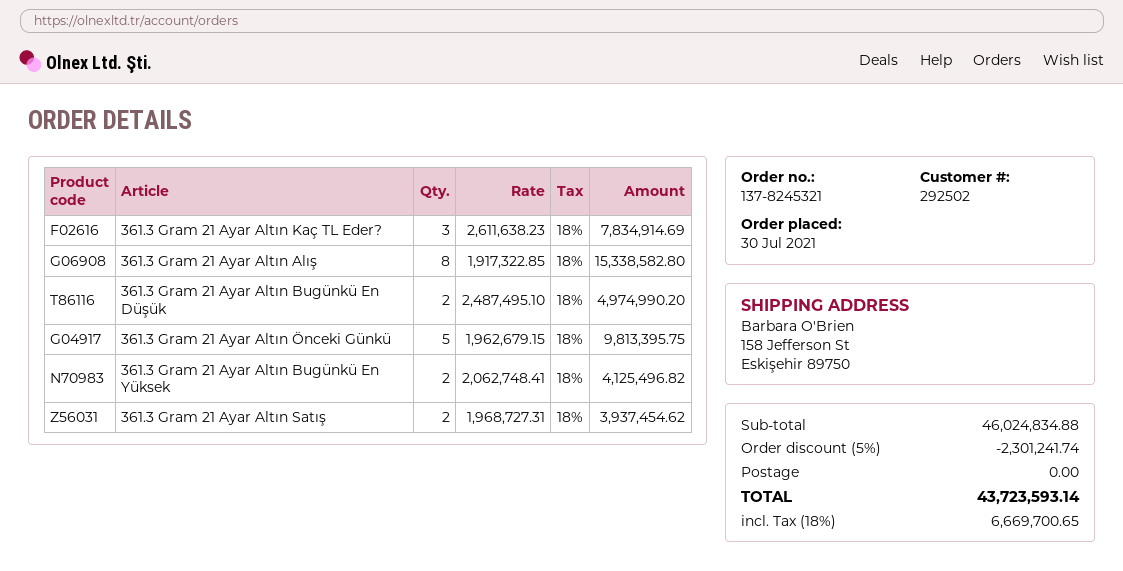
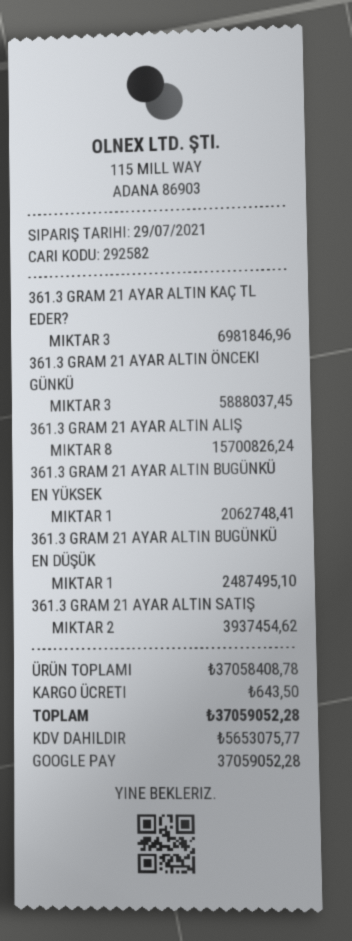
order date: 2021-07-30 -> 2021-07-29
customer number: 292502 -> 292582
361.3 Gram 21 Ayar Altın Kaç TL Eder?: 3 for 7834914.69 -> 3 for 6981846.96
361.3 Gram 21 Ayar Altın Alış: 8 for 15338582.80 -> 8 for 15700826.24
361.3 Gram 21 Ayar Altın Bugünkü En Düşük: 2 for 4974990.20 -> 1 for 2487495.10
361.3 Gram 21 Ayar Altın Önceki Günkü: 5 for 9813395.75 -> 3 for 5888037.45
361.3 Gram 21 Ayar Altın Bugünkü En Yüksek: 2 for 4125496.82 -> 1 for 2062748.41
subtotal: 46024834.88 -> 37058408.78
discount: 5% = 2301241.74 -> none
shipping: 0.00 -> 643.50
tax: 6669700.65 -> 5653075.77
total: 43723593.14 -> 37059052.28

